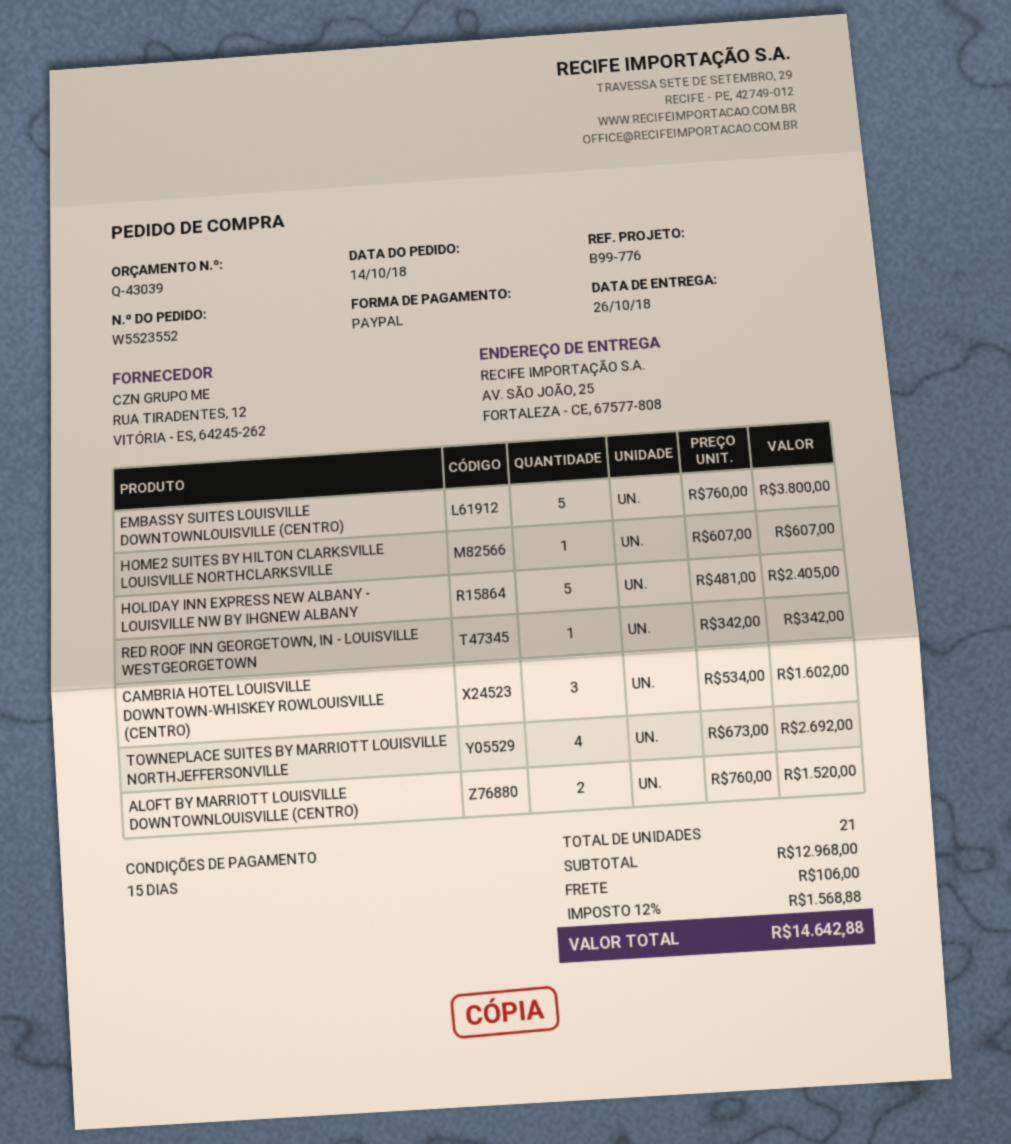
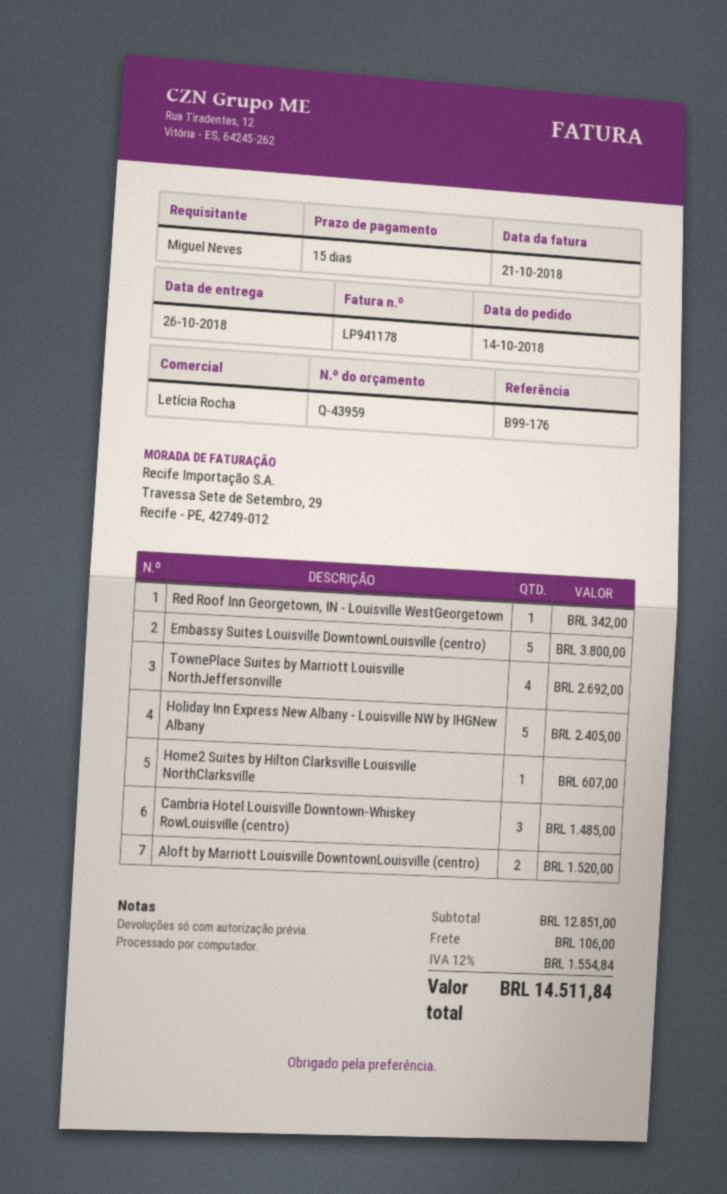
quote number: Q-43039 -> Q-43959
reference: B99-776 -> B99-176
CAMBRIA HOTEL LOUISVILLE DOWNTOWN-WHISKEY ROWLOUISVILLE (CENTRO): 3 for 1602.00 -> 3 for 1485.00
subtotal: 12968.00 -> 12851.00
tax: 12% = 1568.88 -> 12% = 1554.84
total: 14642.88 -> 14511.84

